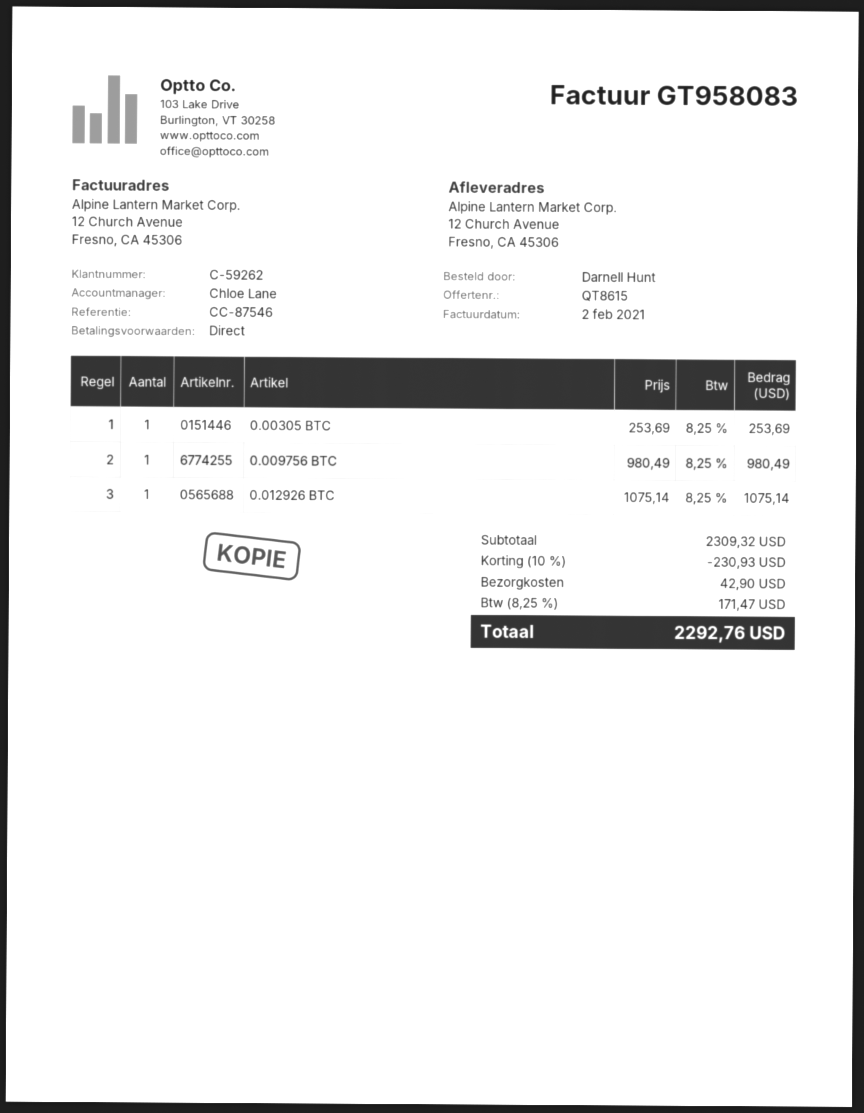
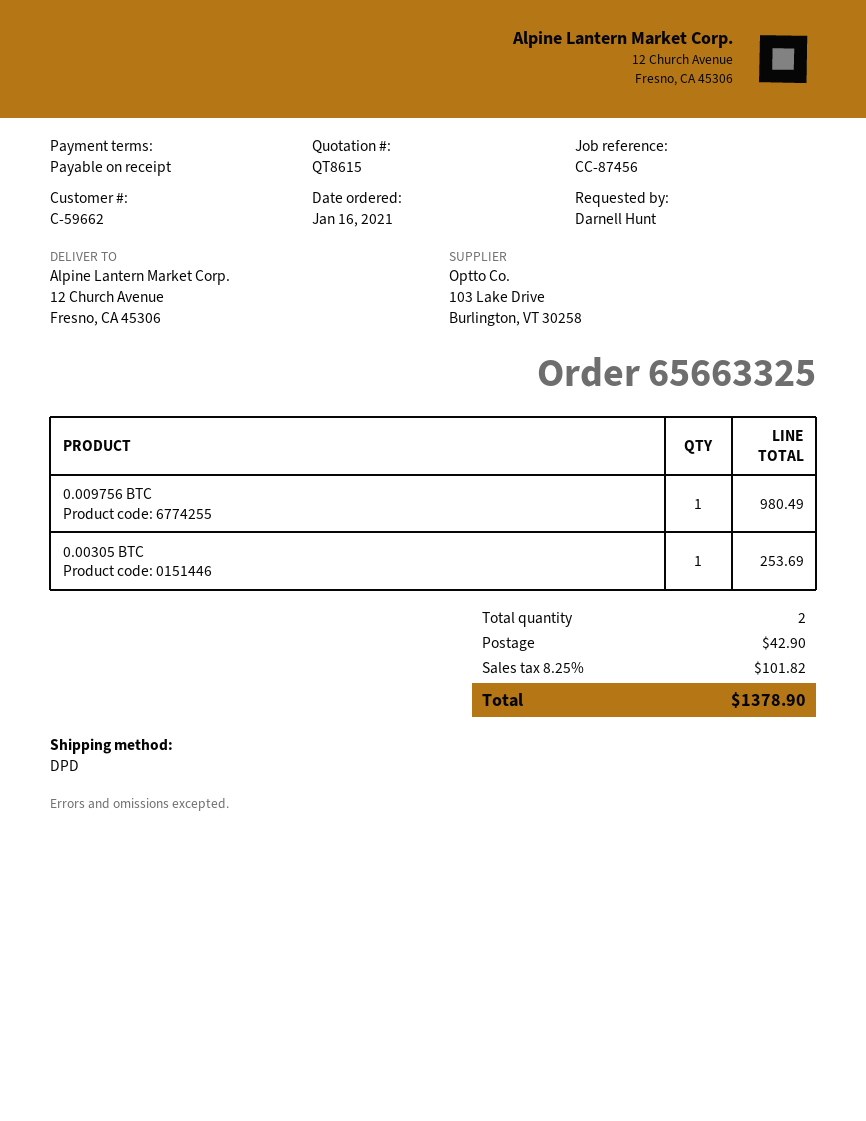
customer number: C-59262 -> C-59662
reference: CC-87546 -> CC-87456
0.012926 BTC: 1 for 1075.14 -> none
discount: 10% = 230.93 -> none
tax: 8.25% = 171.47 -> 8.25% = 101.82
total: 2292.76 -> 1378.90

